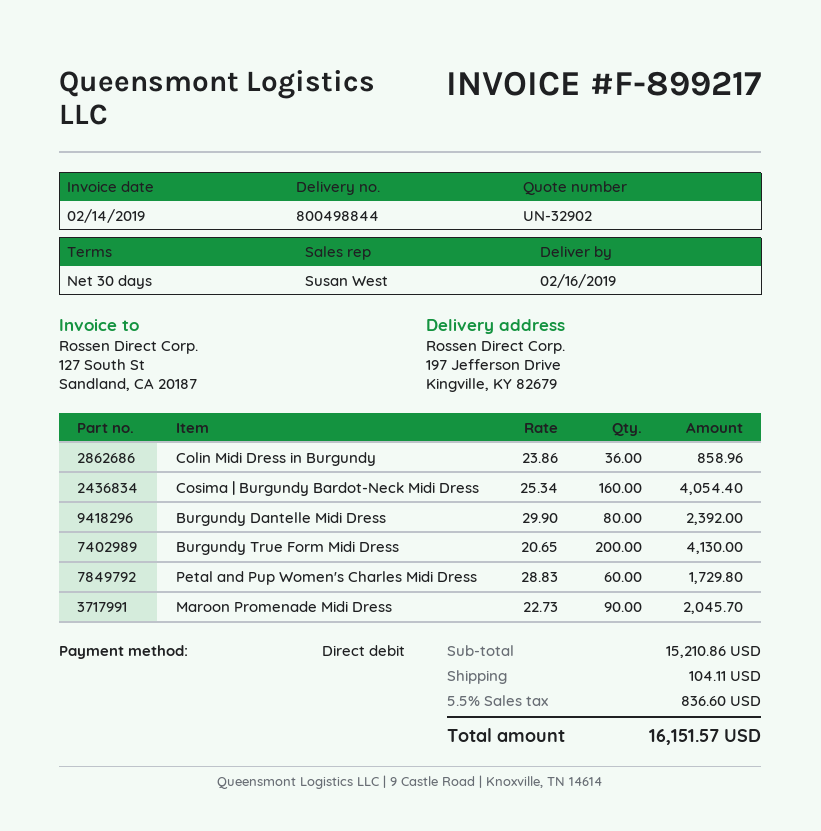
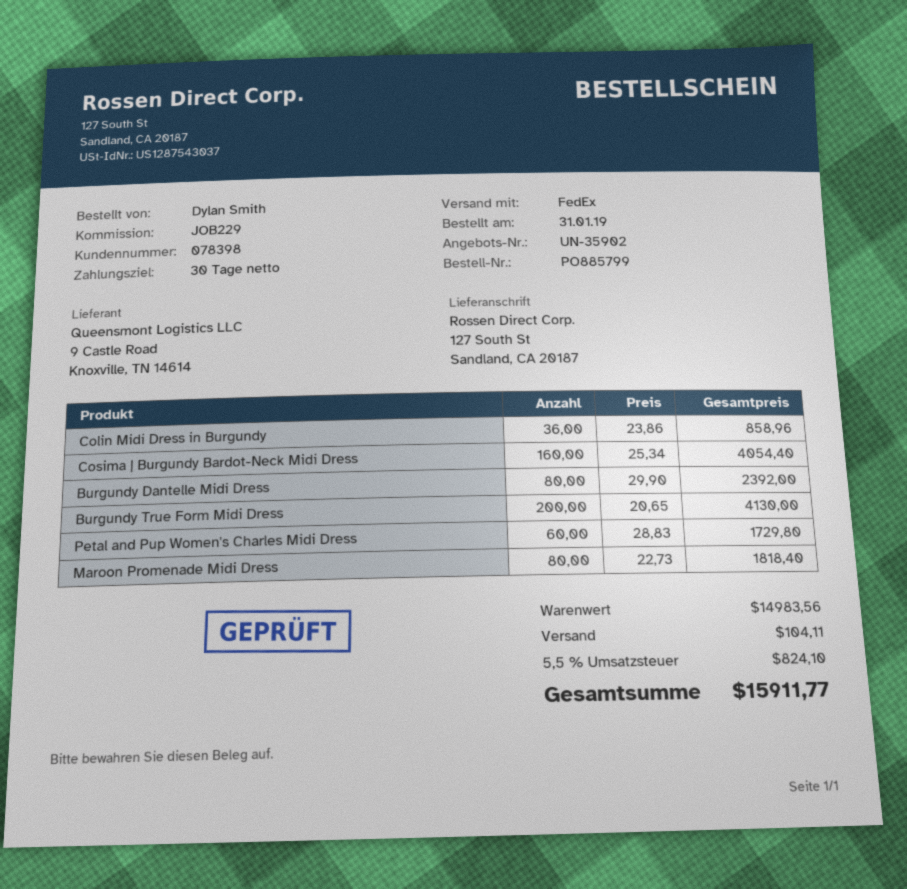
quote number: UN-32902 -> UN-35902
ship to: 197 Jefferson Drive, Kingville, KY 82679 -> 127 South St, Sandland, CA 20187
Maroon Promenade Midi Dress: 90 x 22.73 = 2045.70 -> 80 x 22.73 = 1818.40
subtotal: 15210.86 -> 14983.56
tax: 5.5% = 836.60 -> 5.5% = 824.10
total: 16151.57 -> 15911.77

